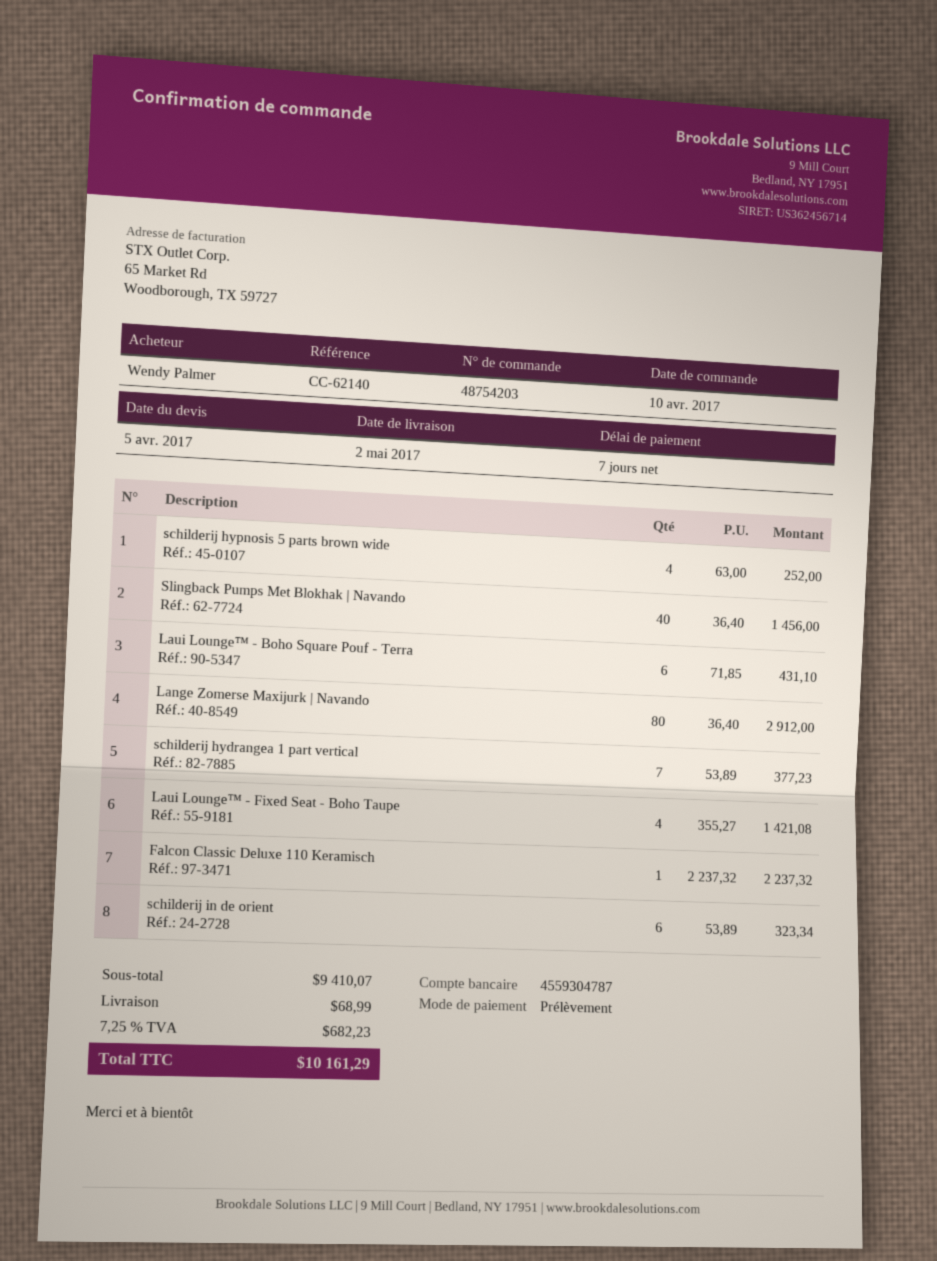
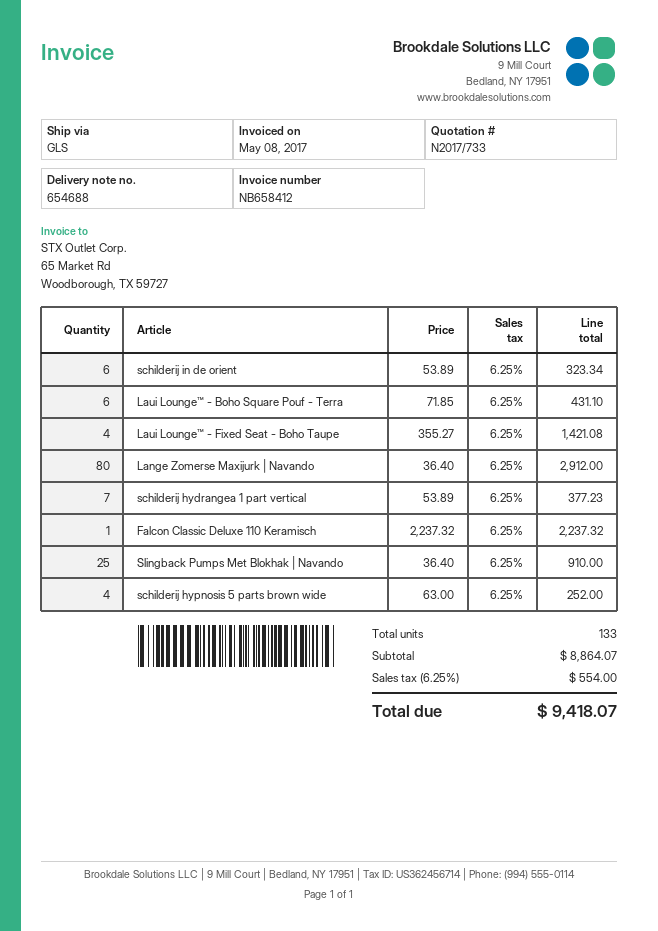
Slingback Pumps Met Blokhak | Navando: 40 x 36.40 = 1456.00 -> 25 x 36.40 = 910.00
subtotal: 9410.07 -> 8864.07
shipping: 68.99 -> none
tax: 7.25% = 682.23 -> 6.25% = 554.00
total: 10161.29 -> 9418.07

